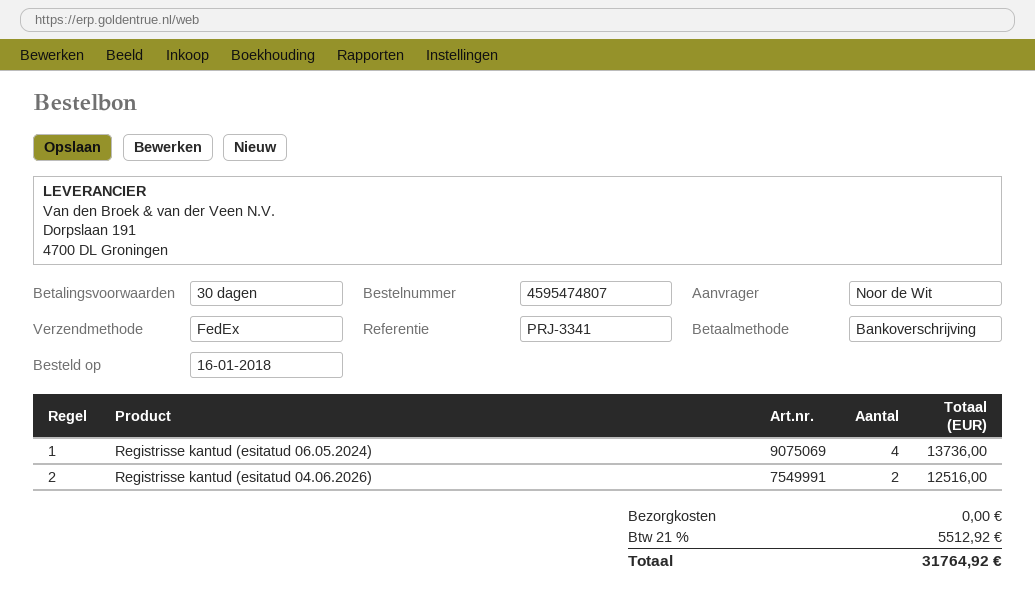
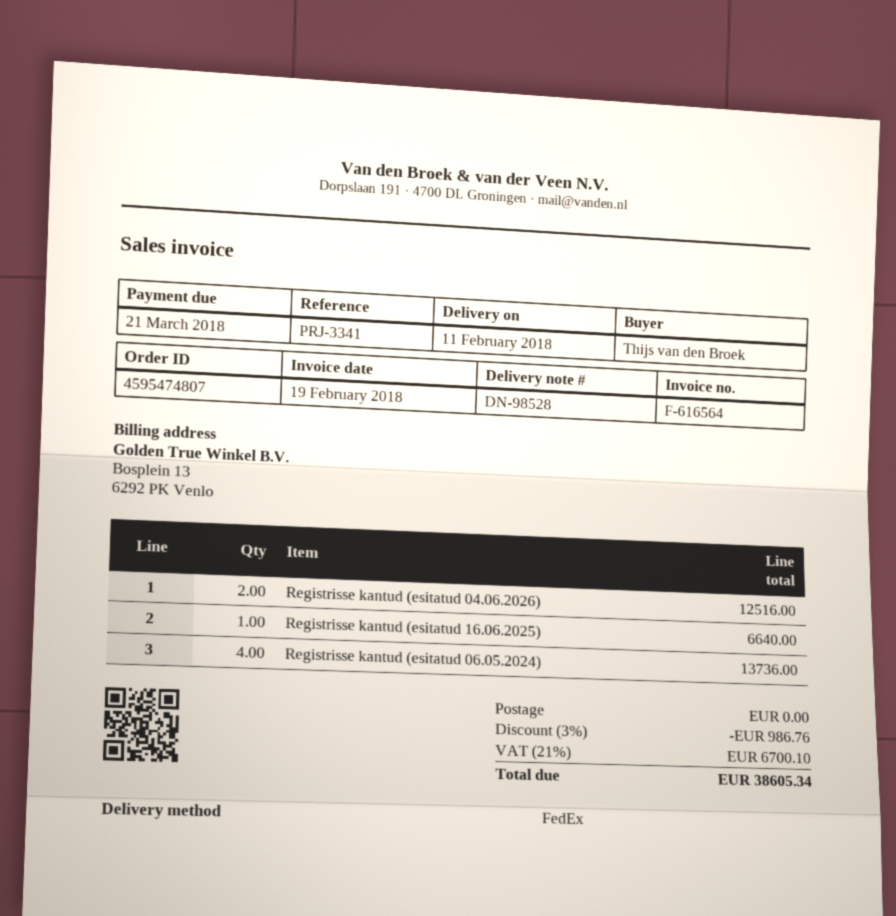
ordered by: Noor de Wit -> Thijs van den Broek
Registrisse kantud (esitatud 16.06.2025): none -> 1 for 6640.00
discount: none -> 3% = 986.76
tax: 21% = 5512.92 -> 21% = 6700.10
total: 31764.92 -> 38605.34

